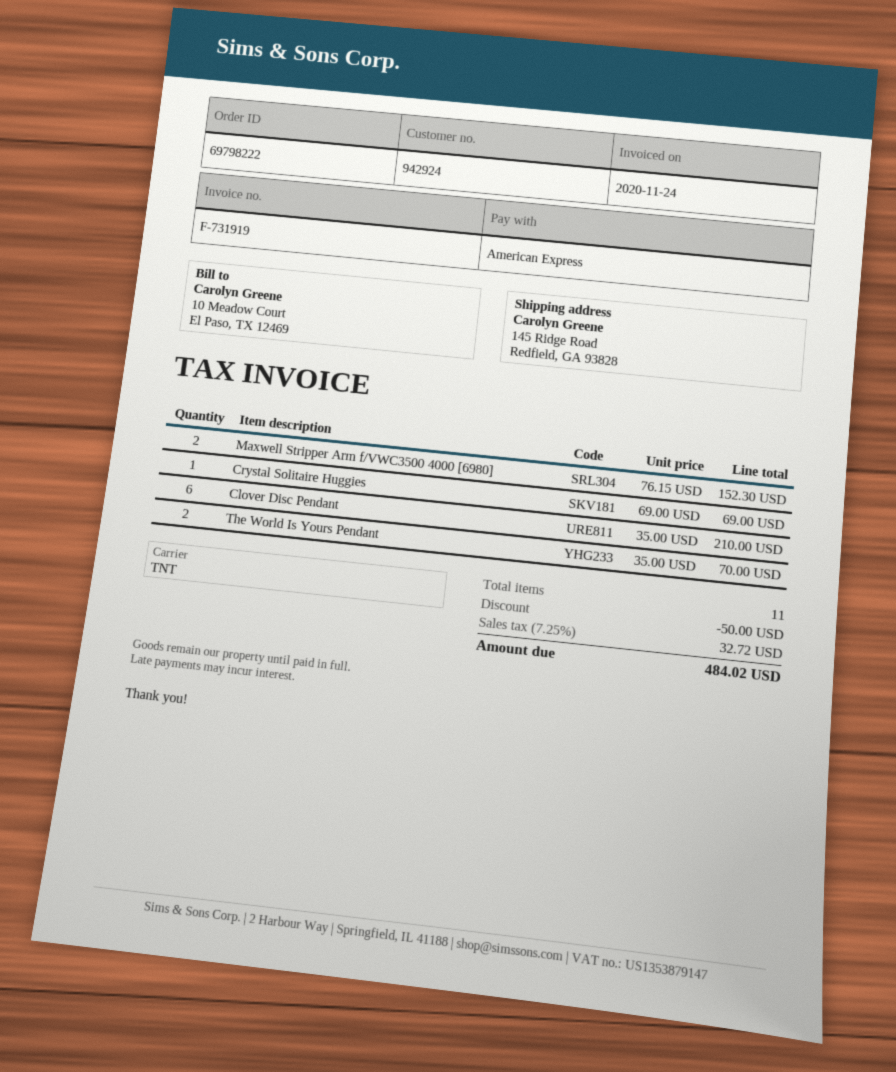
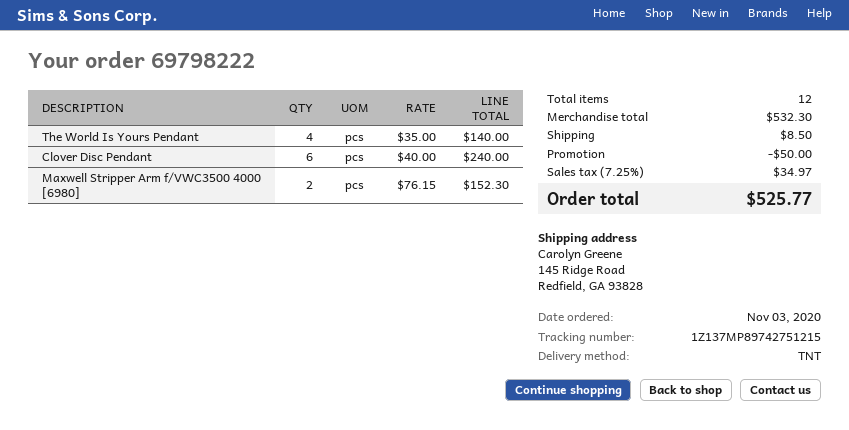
Crystal Solitaire Huggies: 1 x 69.00 = 69.00 -> none
Clover Disc Pendant: 6 x 35.00 = 210.00 -> 6 x 40.00 = 240.00
The World Is Yours Pendant: 2 x 35.00 = 70.00 -> 4 x 35.00 = 140.00
total quantity: 11 -> 12
shipping: none -> 8.50
tax: 7.25% = 32.72 -> 7.25% = 34.97
total: 484.02 -> 525.77

